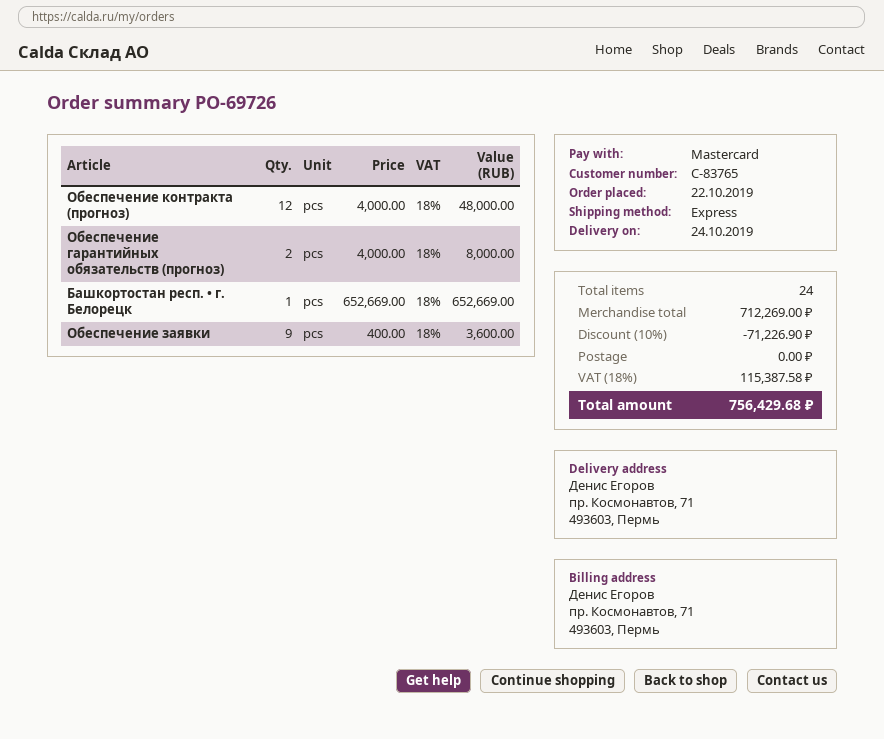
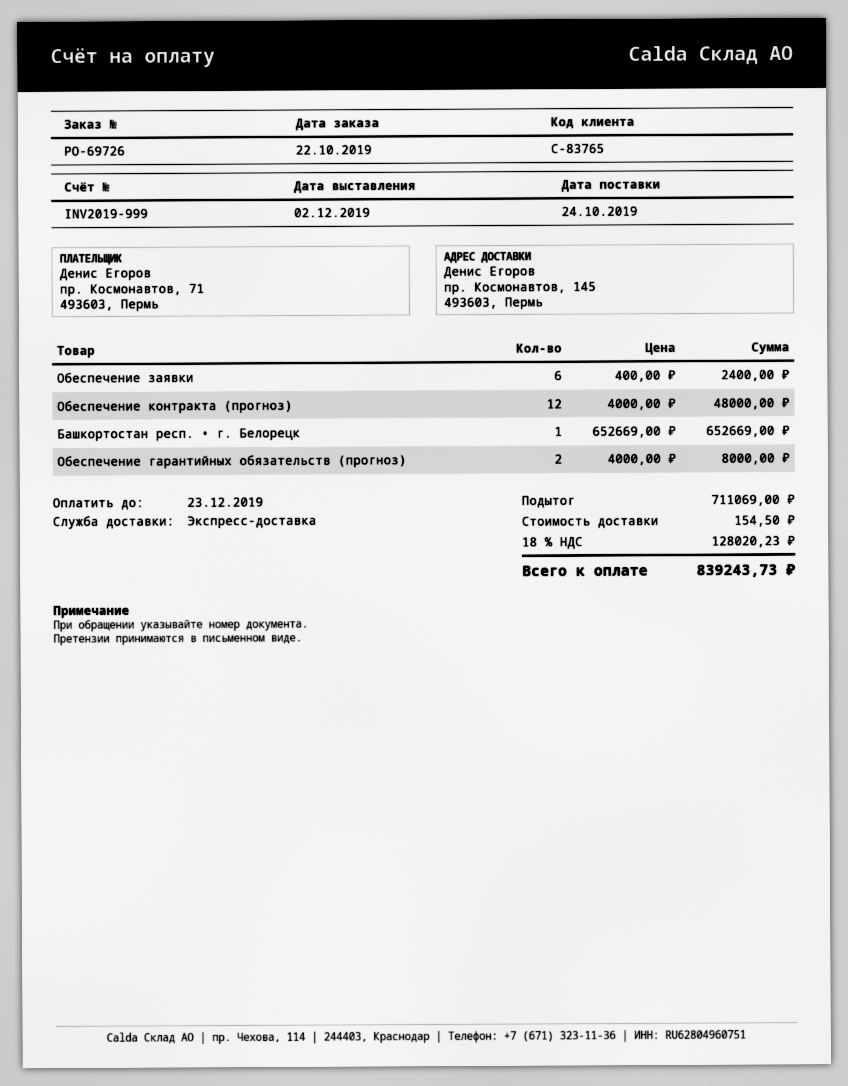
ship to: пр. Космонавтов, 71, 493603, Пермь -> пр. Космонавтов, 145, 493603, Пермь
Обеспечение заявки: 9 x 400.00 = 3600.00 -> 6 x 400.00 = 2400.00
subtotal: 712269.00 -> 711069.00
discount: 10% = 71226.90 -> none
shipping: 0.00 -> 154.50
tax: 18% = 115387.58 -> 18% = 128020.23
total: 756429.68 -> 839243.73

